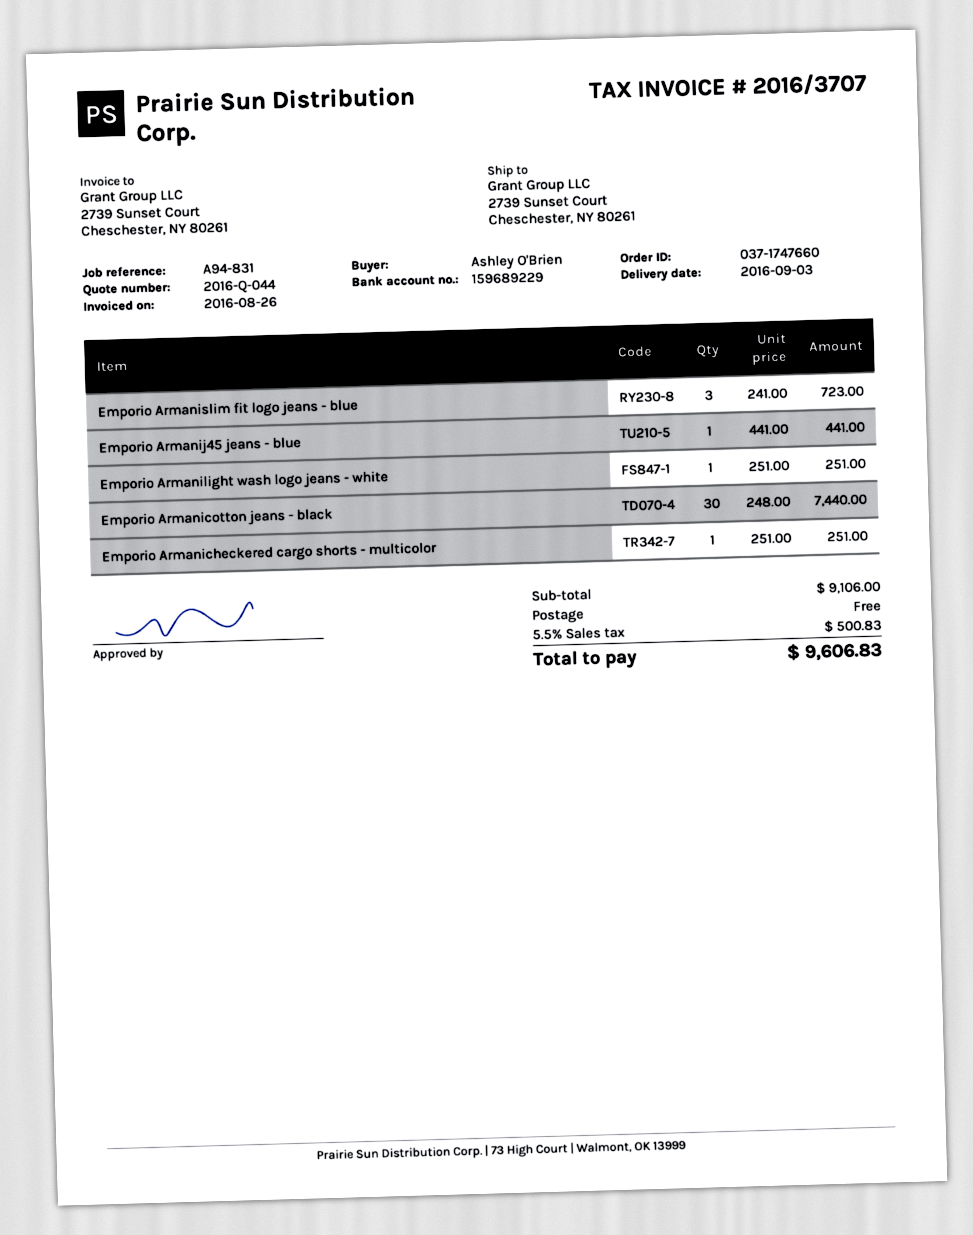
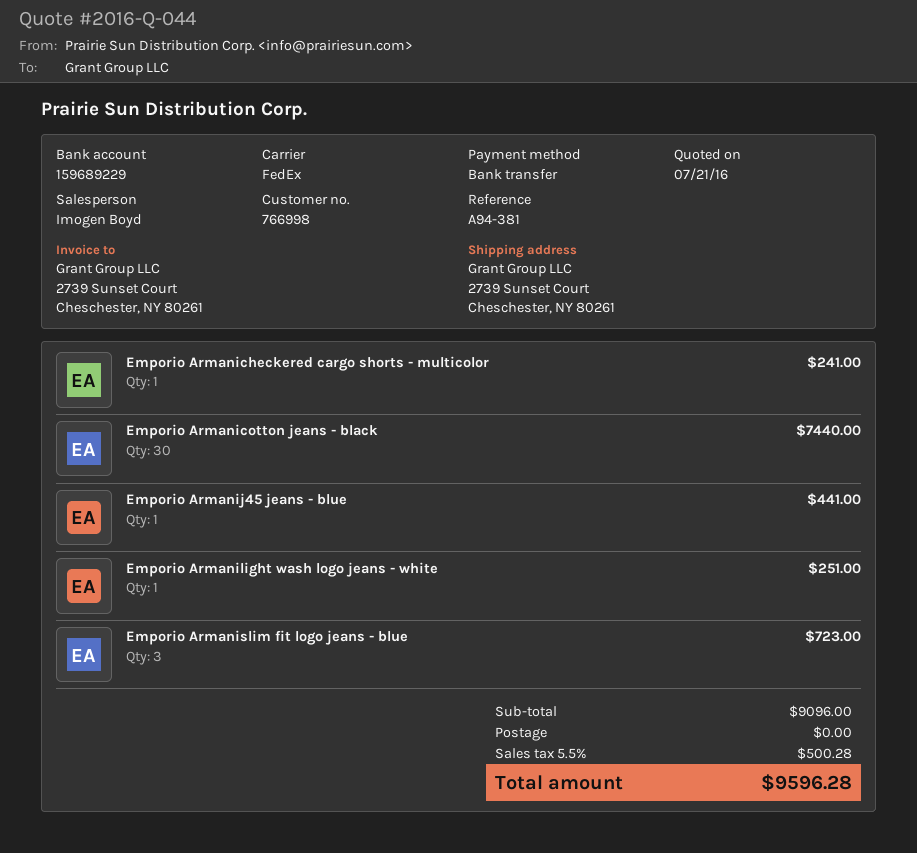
reference: A94-831 -> A94-381
Emporio Armanicheckered cargo shorts - multicolor: 1 for 251.00 -> 1 for 241.00
subtotal: 9106.00 -> 9096.00
tax: 5.5% = 500.83 -> 5.5% = 500.28
total: 9606.83 -> 9596.28

